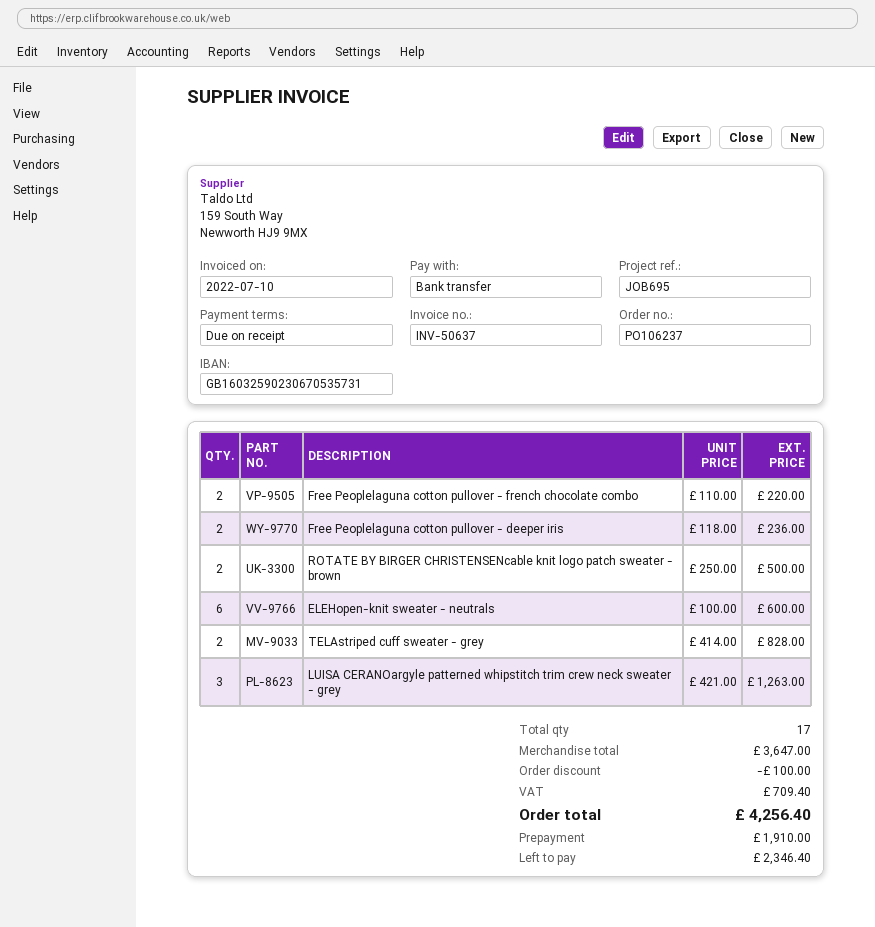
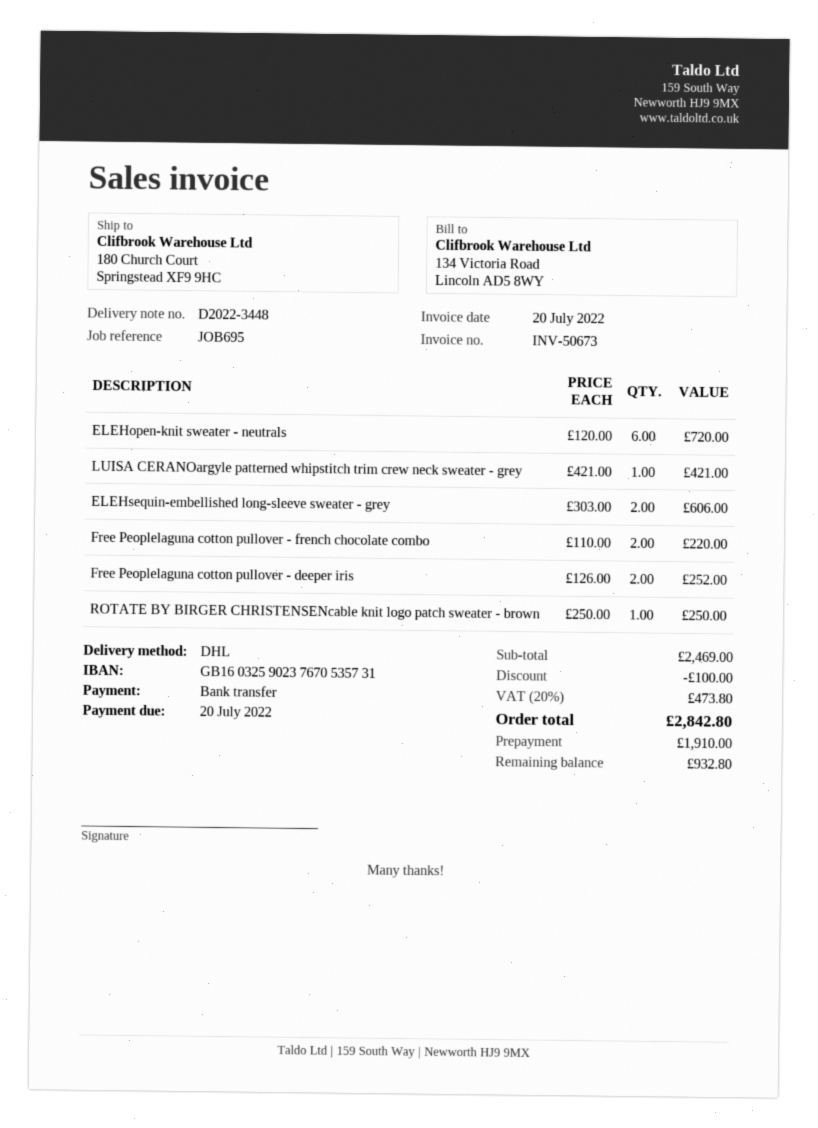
invoice number: INV-50637 -> INV-50673
invoice date: 2022-07-10 -> 2022-07-20
bank account: GB16032590230670535731 -> GB16032590237670535731
Free Peoplelaguna cotton pullover - deeper iris: 2 x 118.00 = 236.00 -> 2 x 126.00 = 252.00
ROTATE BY BIRGER CHRISTENSENcable knit logo patch sweater - brown: 2 x 250.00 = 500.00 -> 1 x 250.00 = 250.00
ELEHopen-knit sweater - neutrals: 6 x 100.00 = 600.00 -> 6 x 120.00 = 720.00
TELAstriped cuff sweater - grey: 2 x 414.00 = 828.00 -> none
LUISA CERANOargyle patterned whipstitch trim crew neck sweater - grey: 3 x 421.00 = 1263.00 -> 1 x 421.00 = 421.00
ELEHsequin-embellished long-sleeve sweater - grey: none -> 2 x 303.00 = 606.00
subtotal: 3647.00 -> 2469.00
tax: 709.40 -> 473.80
total: 4256.40 -> 2842.80
balance: 2346.40 -> 932.80

